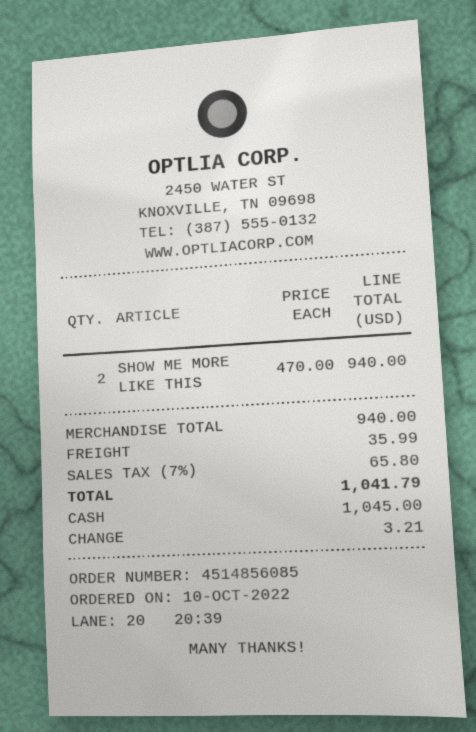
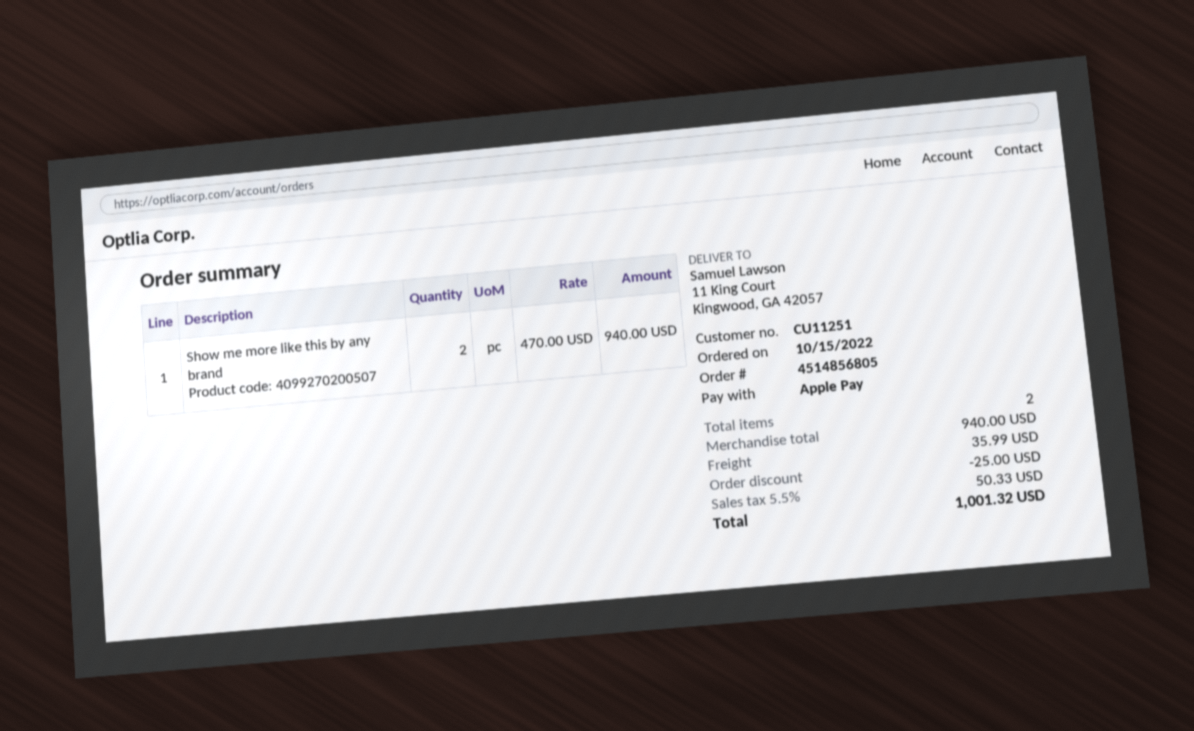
order number: 4514856085 -> 4514856805
order date: 2022-10-10 -> 2022-10-15
payment method: cash -> Apple Pay
discount: none -> 25.00
tax: 7% = 65.80 -> 5.5% = 50.33
total: 1041.79 -> 1001.32

